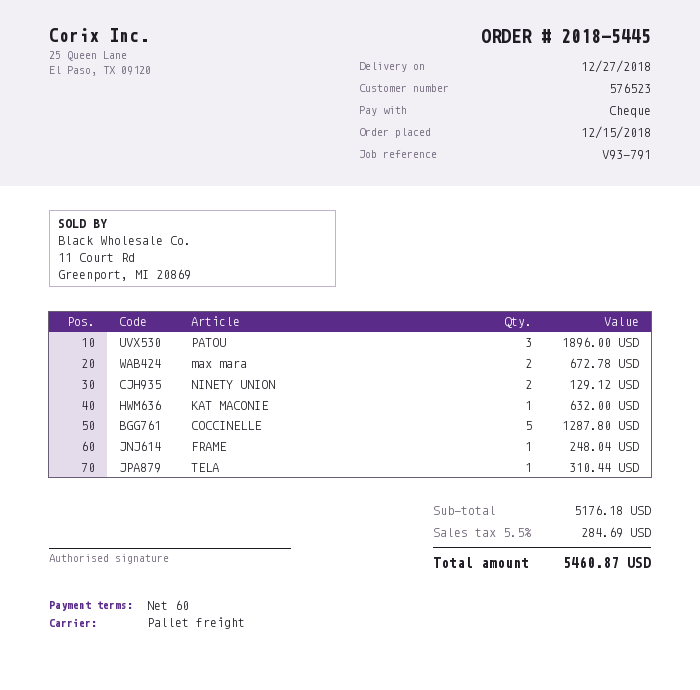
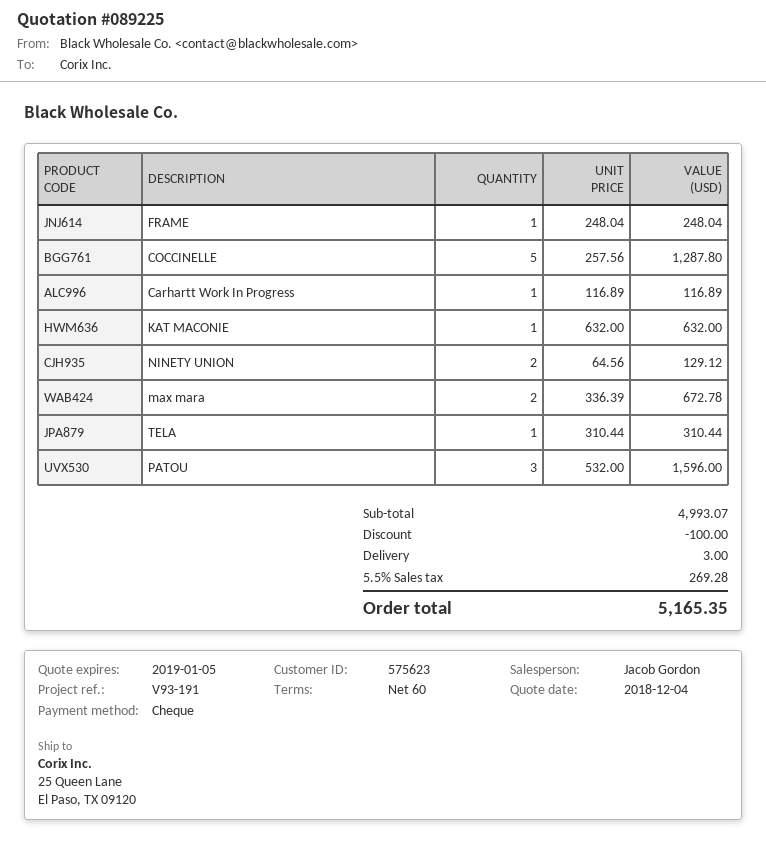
customer number: 576523 -> 575623
reference: V93-791 -> V93-191
PATOU: 3 for 1896.00 -> 3 for 1596.00
Carhartt Work In Progress: none -> 1 for 116.89
subtotal: 5176.18 -> 4993.07
discount: none -> 100.00
shipping: none -> 3.00
tax: 5.5% = 284.69 -> 5.5% = 269.28
total: 5460.87 -> 5165.35

